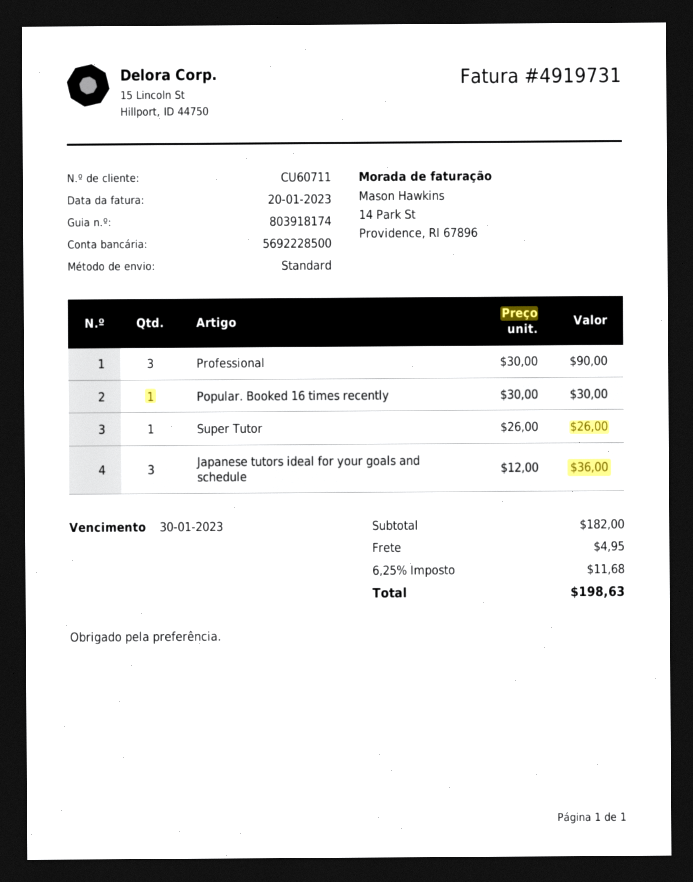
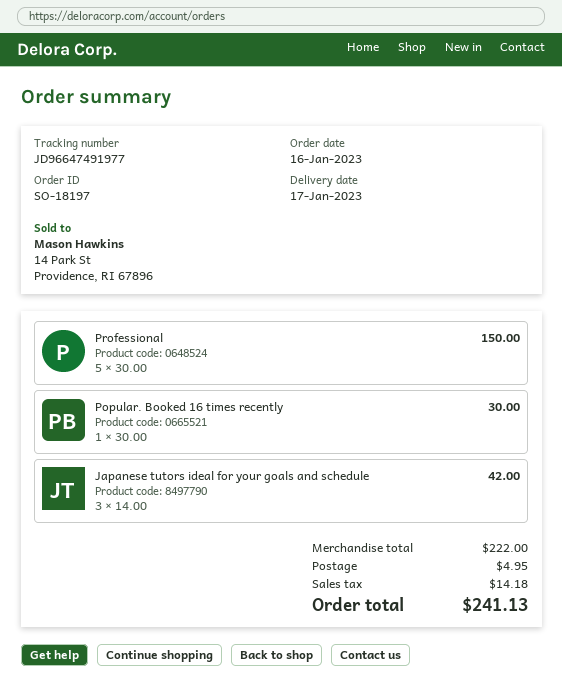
Professional: 3 x 30.00 = 90.00 -> 5 x 30.00 = 150.00
Super Tutor: 1 x 26.00 = 26.00 -> none
Japanese tutors ideal for your goals and schedule: 3 x 12.00 = 36.00 -> 3 x 14.00 = 42.00
subtotal: 182.00 -> 222.00
tax: 11.68 -> 14.18
total: 198.63 -> 241.13

